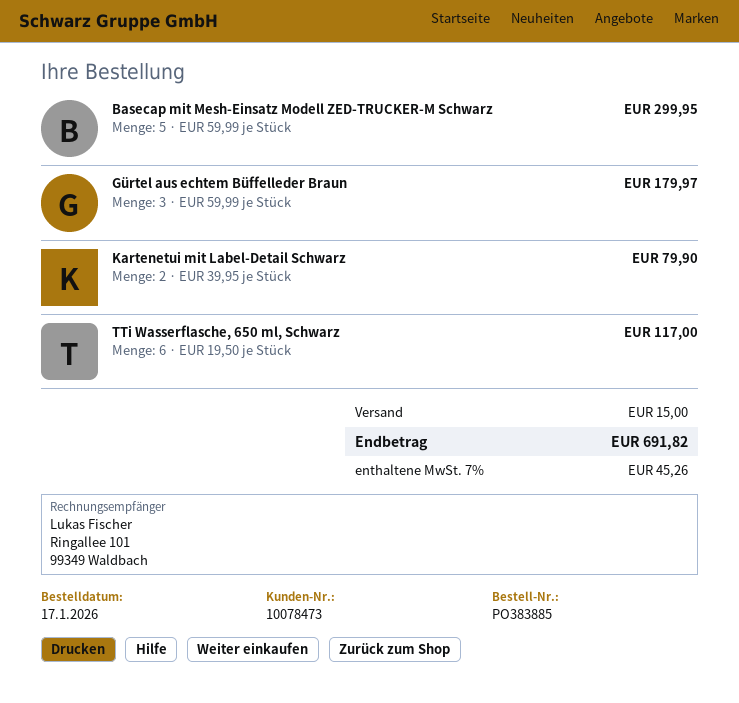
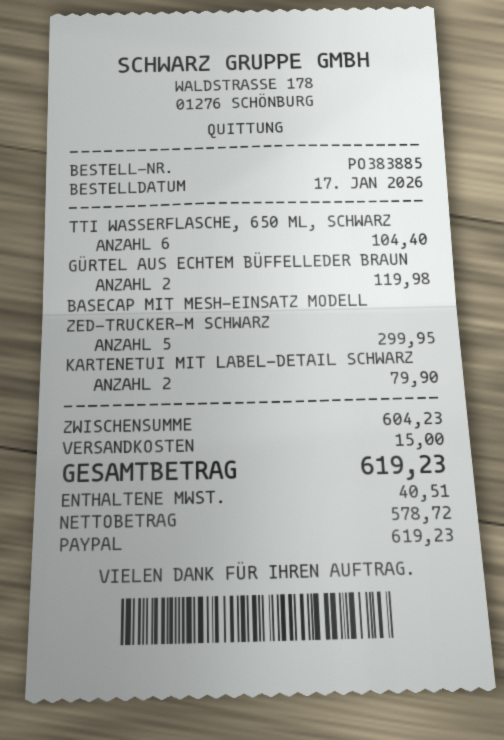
Gürtel aus echtem Büffelleder Braun: 3 for 179.97 -> 2 for 119.98
TTi Wasserflasche, 650 ml, Schwarz: 6 for 117.00 -> 6 for 104.40
tax: 45.26 -> 40.51
total: 691.82 -> 619.23

